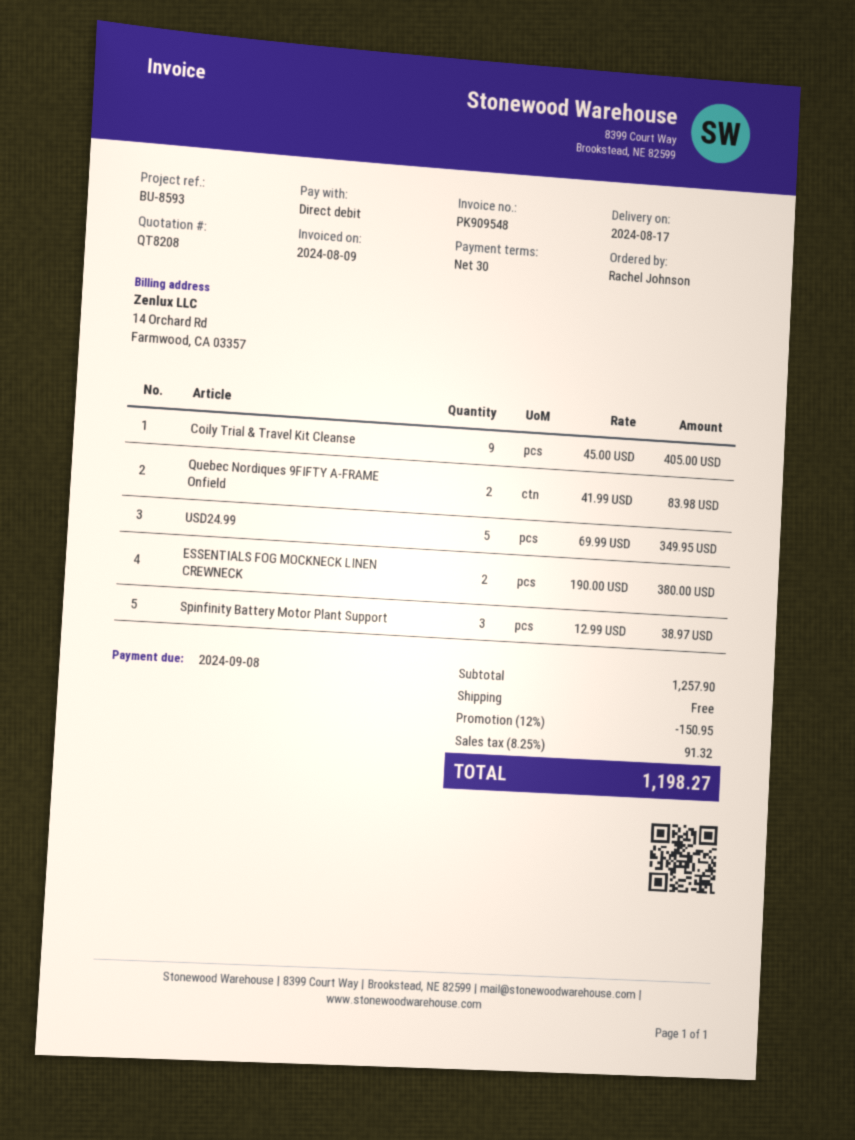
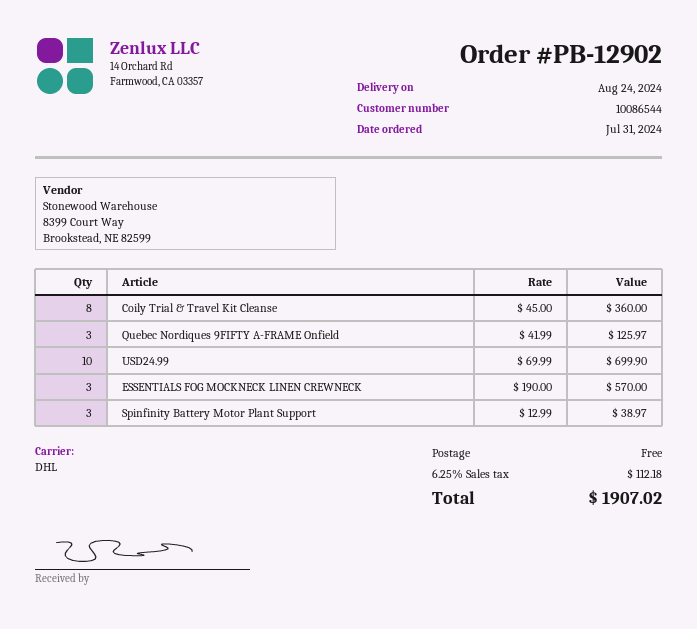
delivery date: 2024-08-17 -> 2024-08-24
Coily Trial & Travel Kit Cleanse: 9 x 45.00 = 405.00 -> 8 x 45.00 = 360.00
Quebec Nordiques 9FIFTY A-FRAME Onfield: 2 x 41.99 = 83.98 -> 3 x 41.99 = 125.97
USD24.99: 5 x 69.99 = 349.95 -> 10 x 69.99 = 699.90
ESSENTIALS FOG MOCKNECK LINEN CREWNECK: 2 x 190.00 = 380.00 -> 3 x 190.00 = 570.00
discount: 12% = 150.95 -> none
tax: 8.25% = 91.32 -> 6.25% = 112.18
total: 1198.27 -> 1907.02

